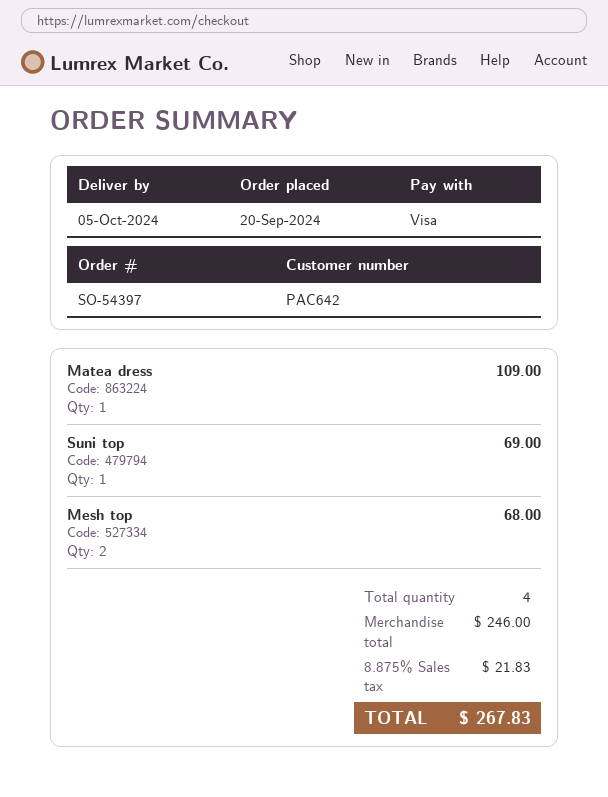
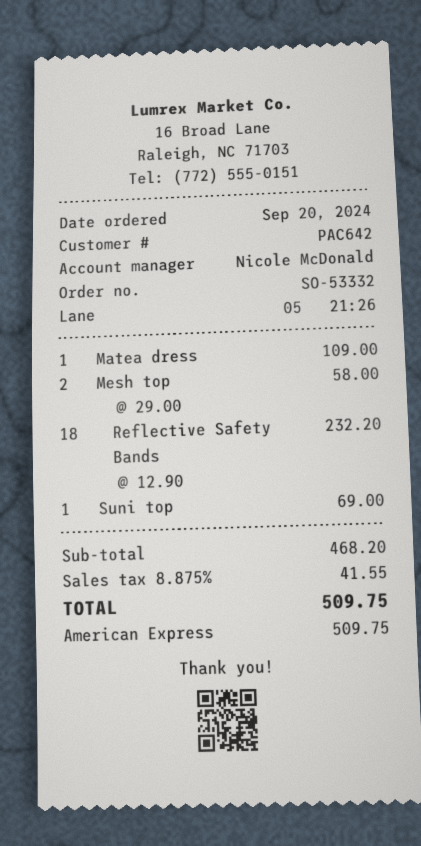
order number: SO-54397 -> SO-53332
payment method: Visa -> American Express
Mesh top: 2 for 68.00 -> 2 for 58.00
Reflective Safety Bands: none -> 18 for 232.20
subtotal: 246.00 -> 468.20
tax: 8.875% = 21.83 -> 8.875% = 41.55
total: 267.83 -> 509.75

